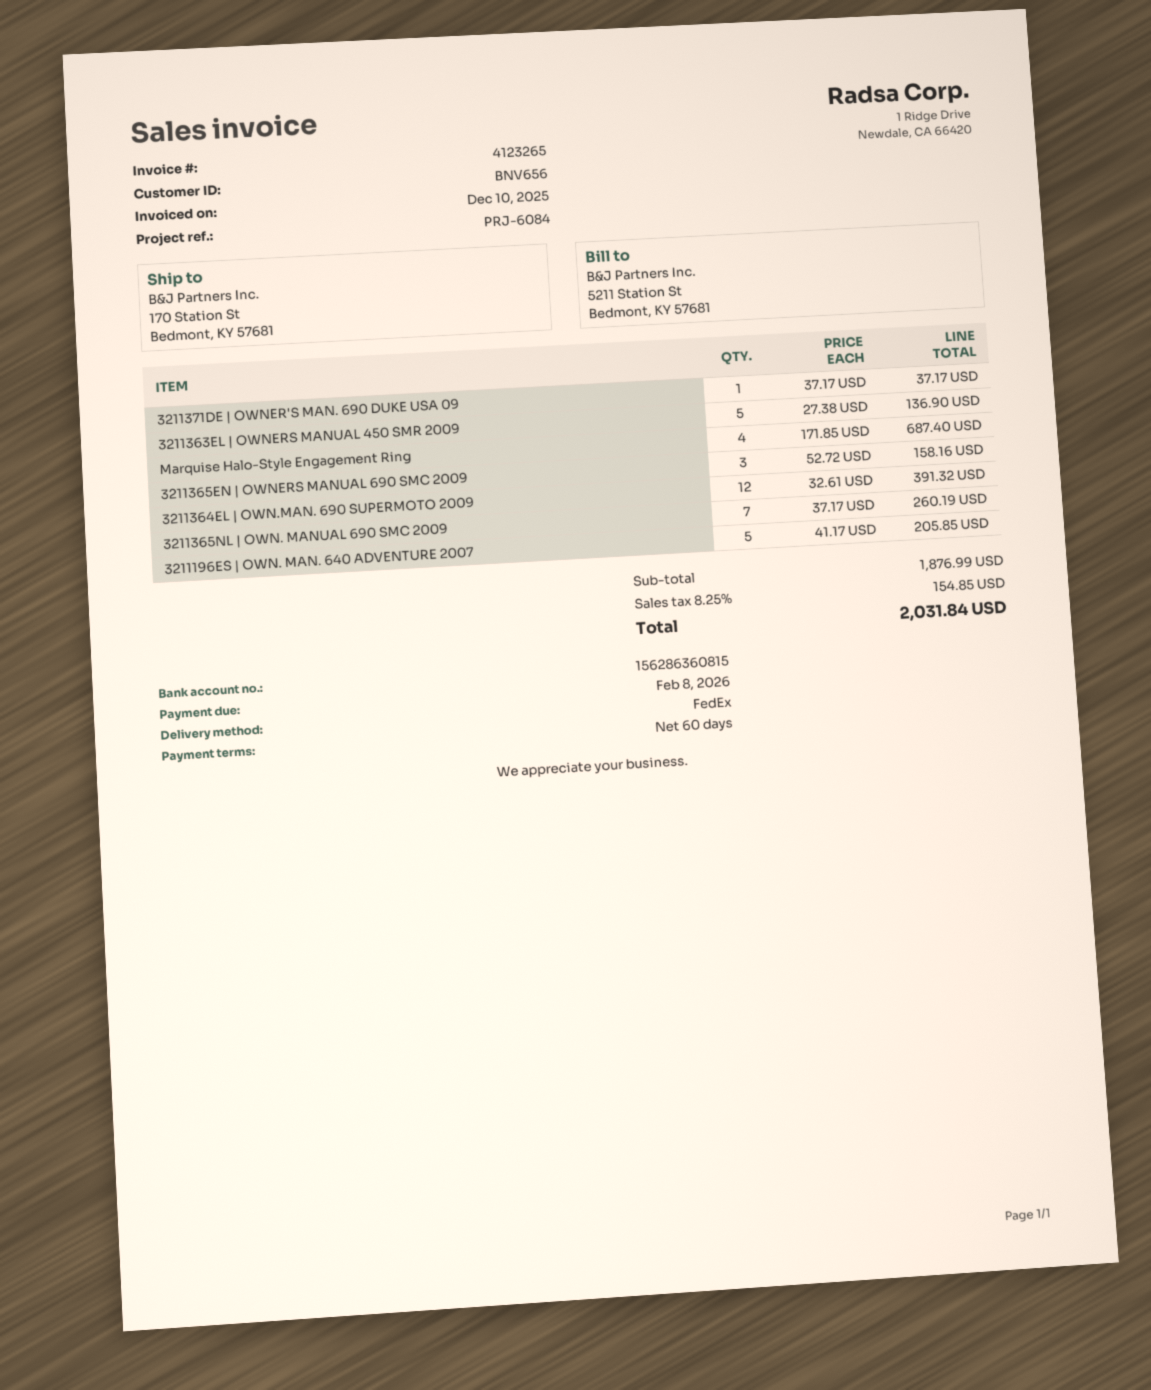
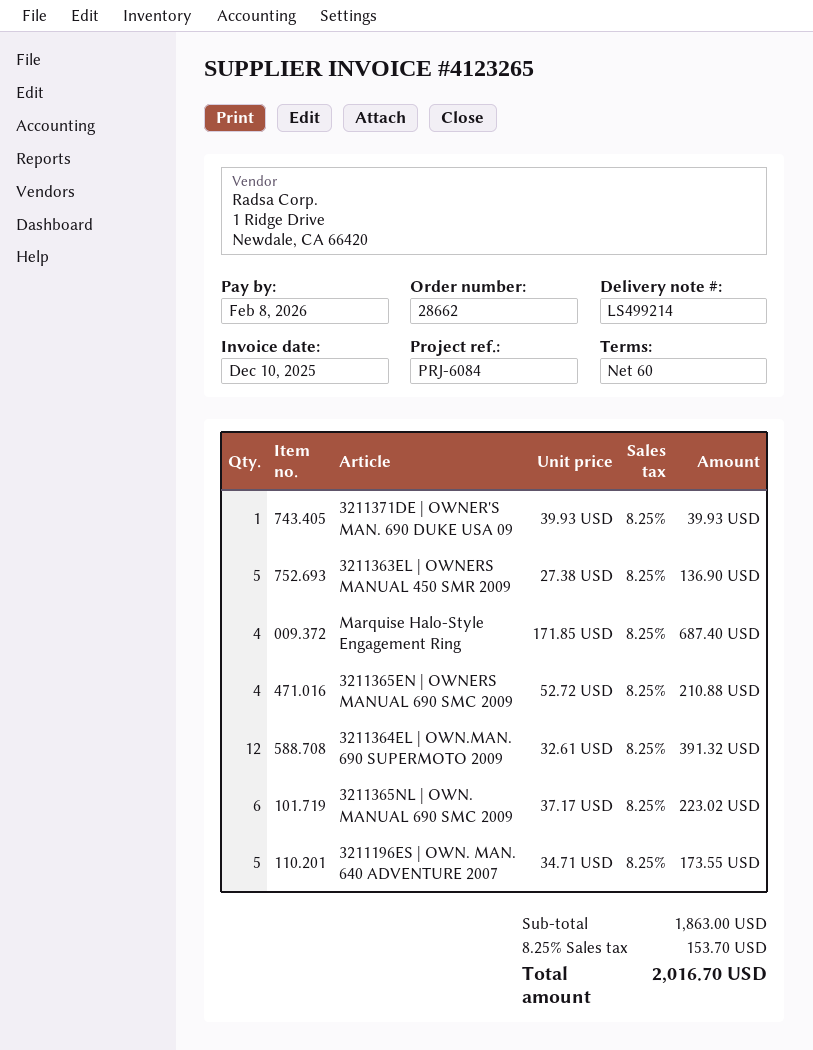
3211371DE | OWNER'S MAN. 690 DUKE USA 09: 1 x 37.17 = 37.17 -> 1 x 39.93 = 39.93
3211365EN | OWNERS MANUAL 690 SMC 2009: 3 x 52.72 = 158.16 -> 4 x 52.72 = 210.88
3211365NL | OWN. MANUAL 690 SMC 2009: 7 x 37.17 = 260.19 -> 6 x 37.17 = 223.02
3211196ES | OWN. MAN. 640 ADVENTURE 2007: 5 x 41.17 = 205.85 -> 5 x 34.71 = 173.55
subtotal: 1876.99 -> 1863.00
tax: 8.25% = 154.85 -> 8.25% = 153.70
total: 2031.84 -> 2016.70

